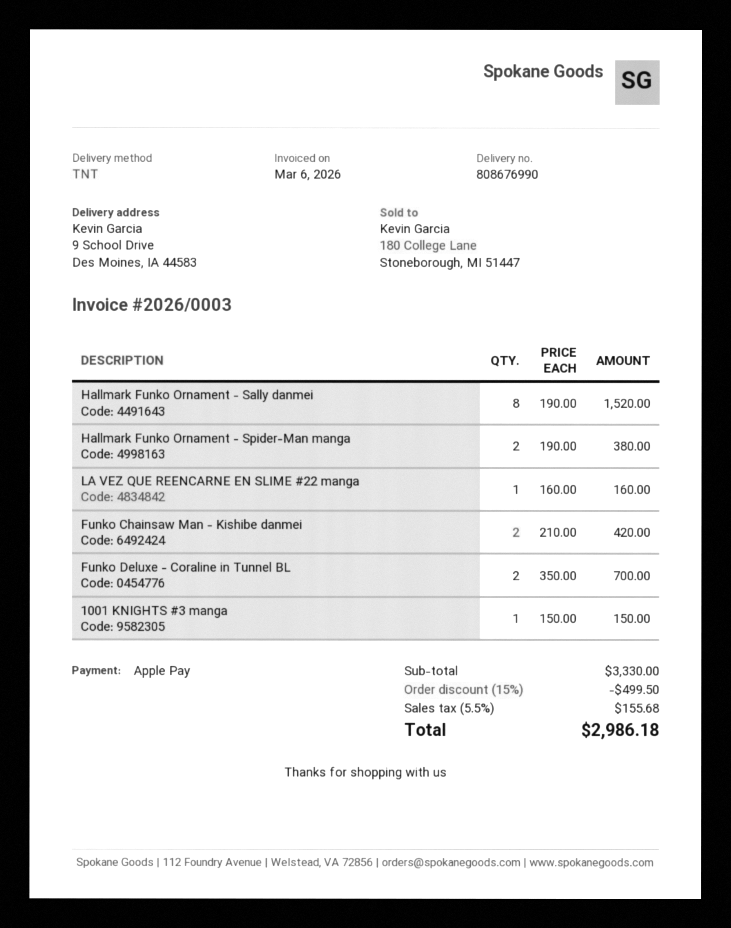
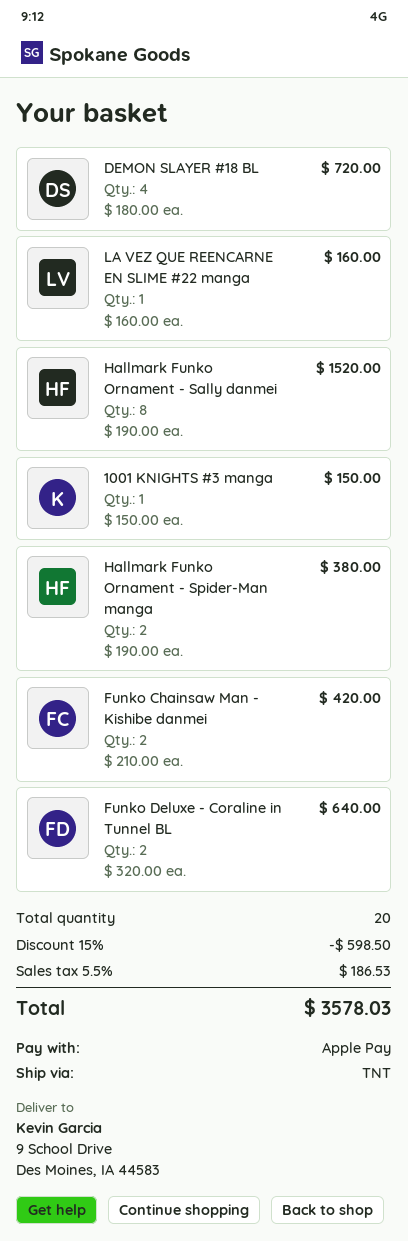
Funko Deluxe - Coraline in Tunnel BL: 2 x 350.00 = 700.00 -> 2 x 320.00 = 640.00
DEMON SLAYER #18 BL: none -> 4 x 180.00 = 720.00
discount: 15% = 499.50 -> 15% = 598.50
tax: 5.5% = 155.68 -> 5.5% = 186.53
total: 2986.18 -> 3578.03

